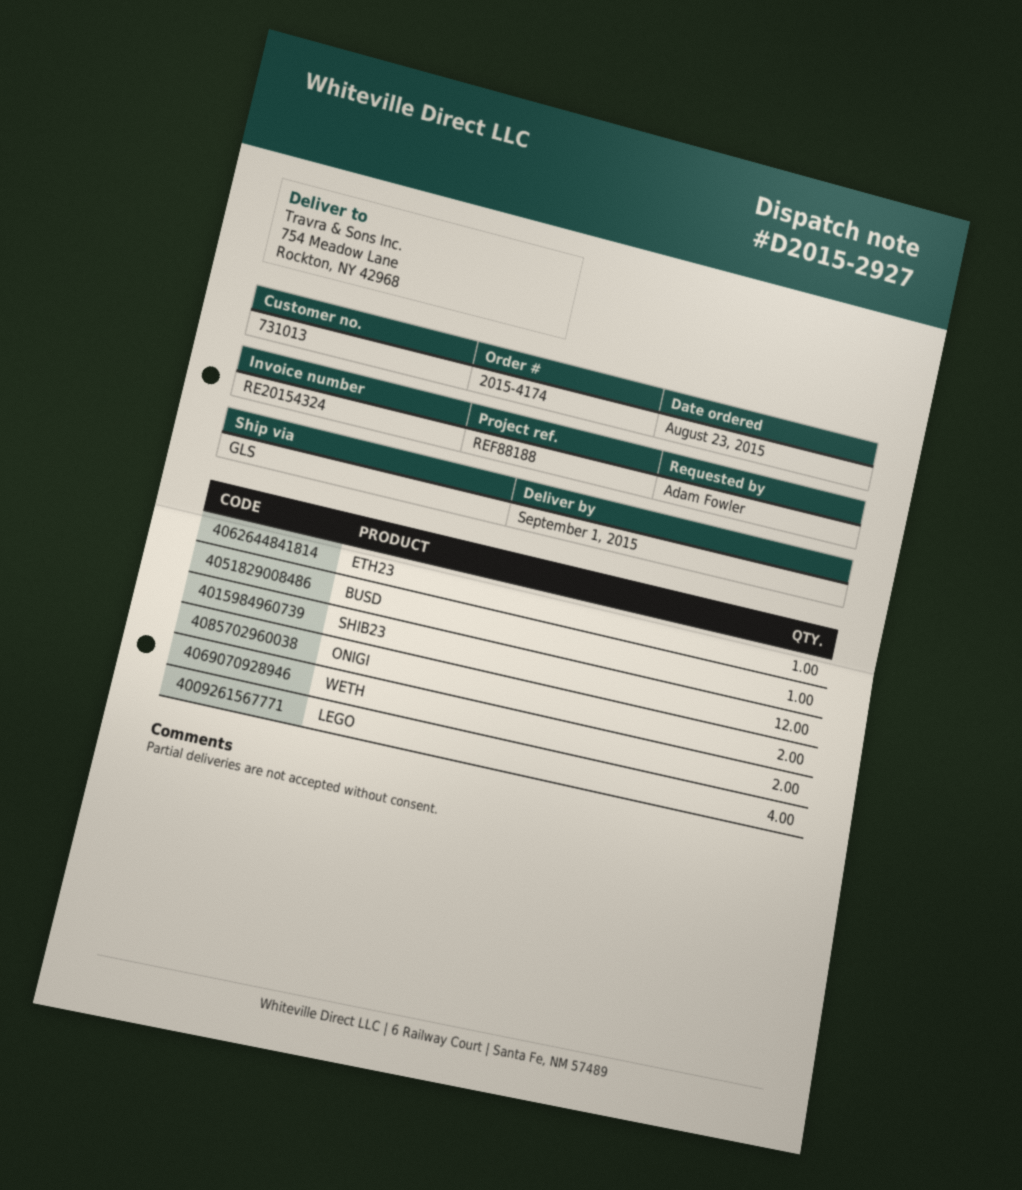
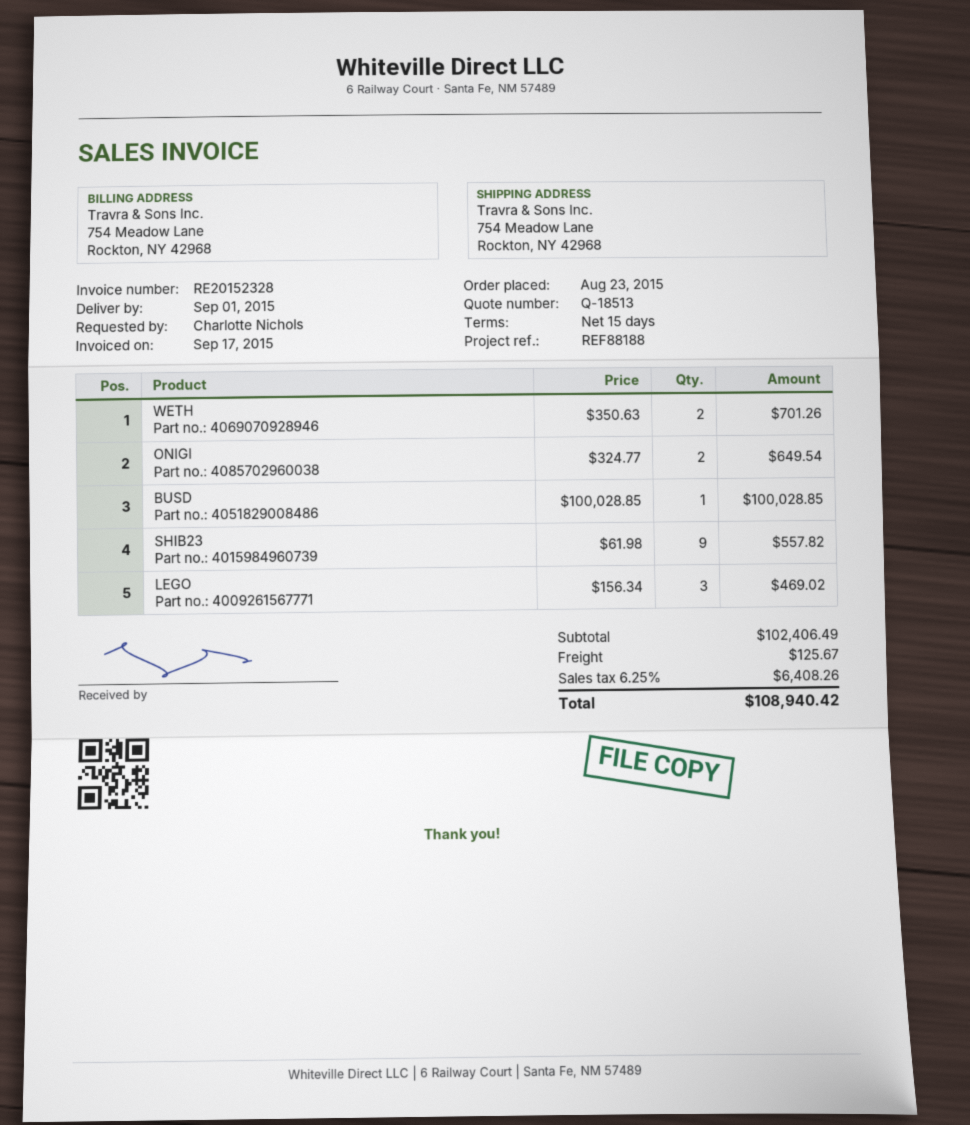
invoice number: RE20154324 -> RE20152328
ordered by: Adam Fowler -> Charlotte Nichols
ETH23: 1 -> none
SHIB23: 12 -> 9
LEGO: 4 -> 3

